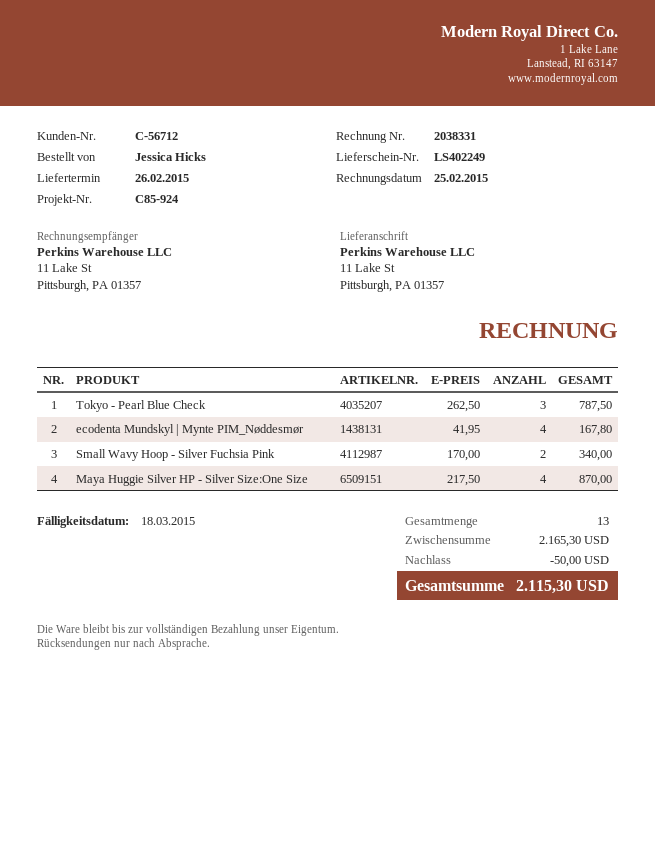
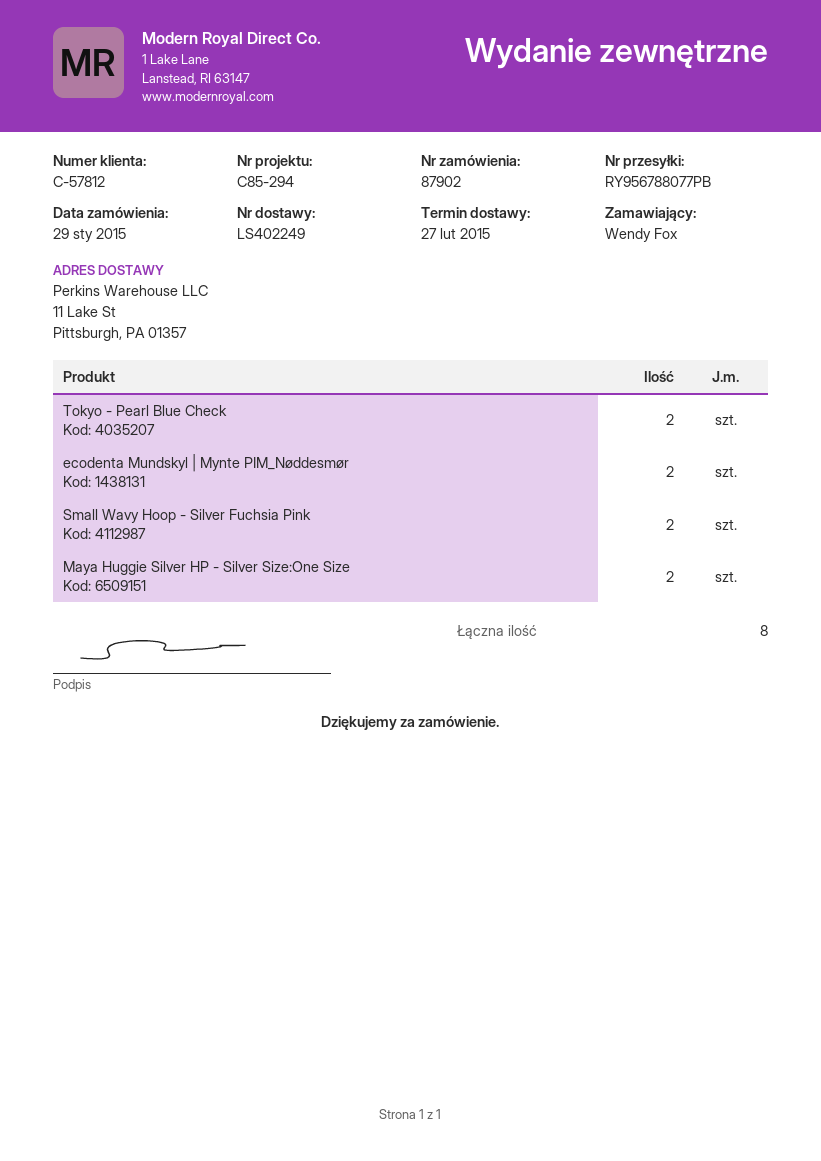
delivery date: 2015-02-26 -> 2015-02-27
customer number: C-56712 -> C-57812
reference: C85-924 -> C85-294
ordered by: Jessica Hicks -> Wendy Fox
Tokyo - Pearl Blue Check: 3 -> 2
ecodenta Mundskyl | Mynte PIM_Nøddesmør: 4 -> 2
Maya Huggie Silver HP - Silver Size:One Size: 4 -> 2
total quantity: 13 -> 8

